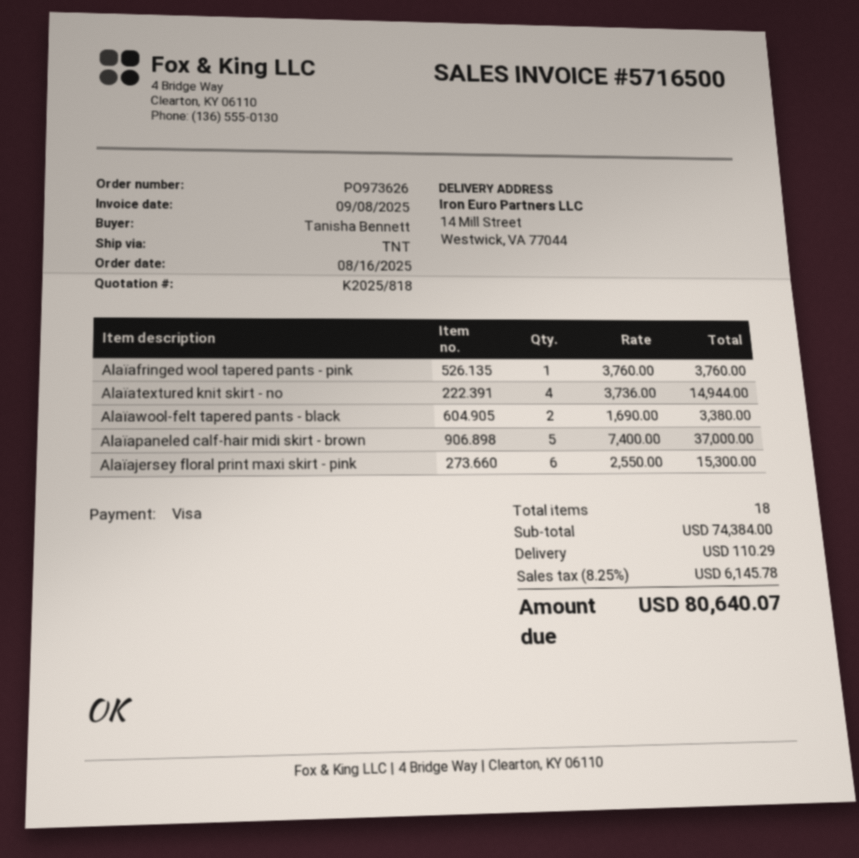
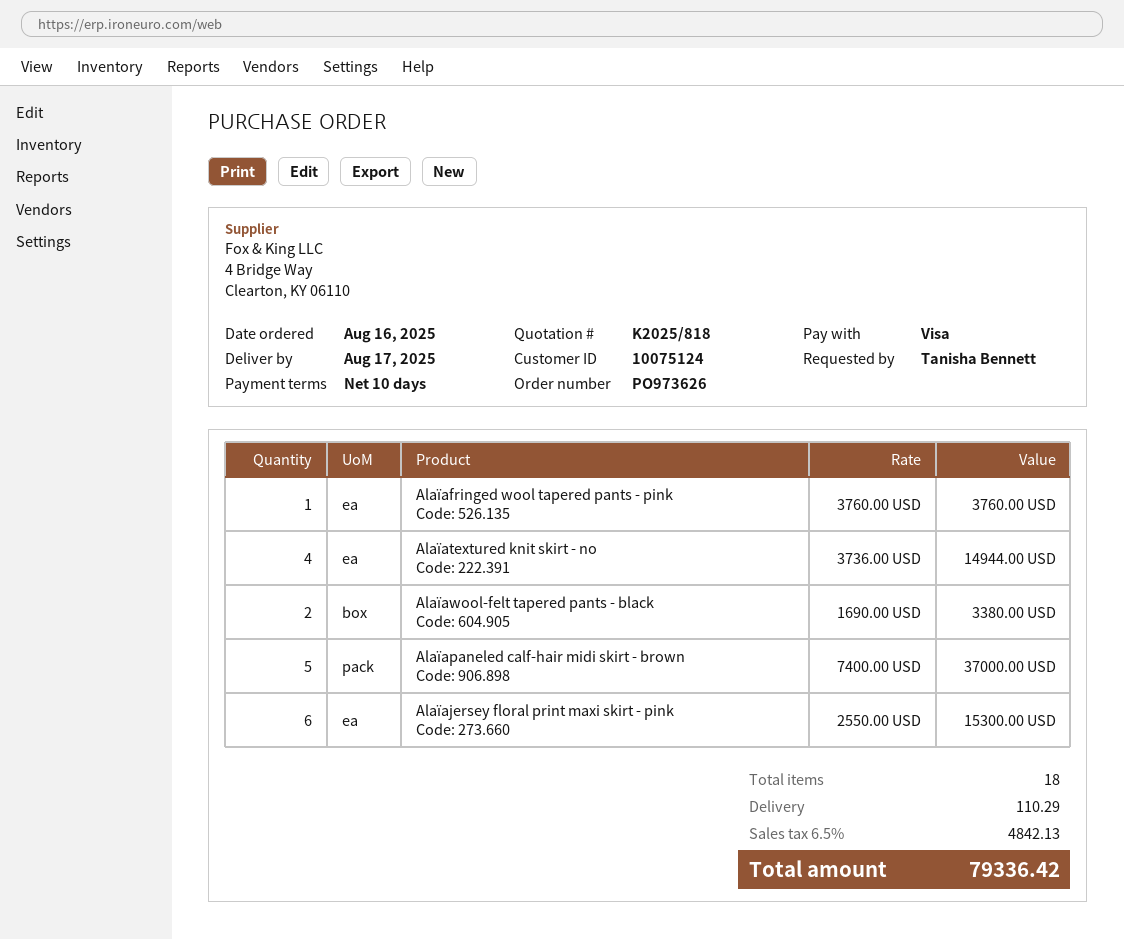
tax: 8.25% = 6145.78 -> 6.5% = 4842.13
total: 80640.07 -> 79336.42

